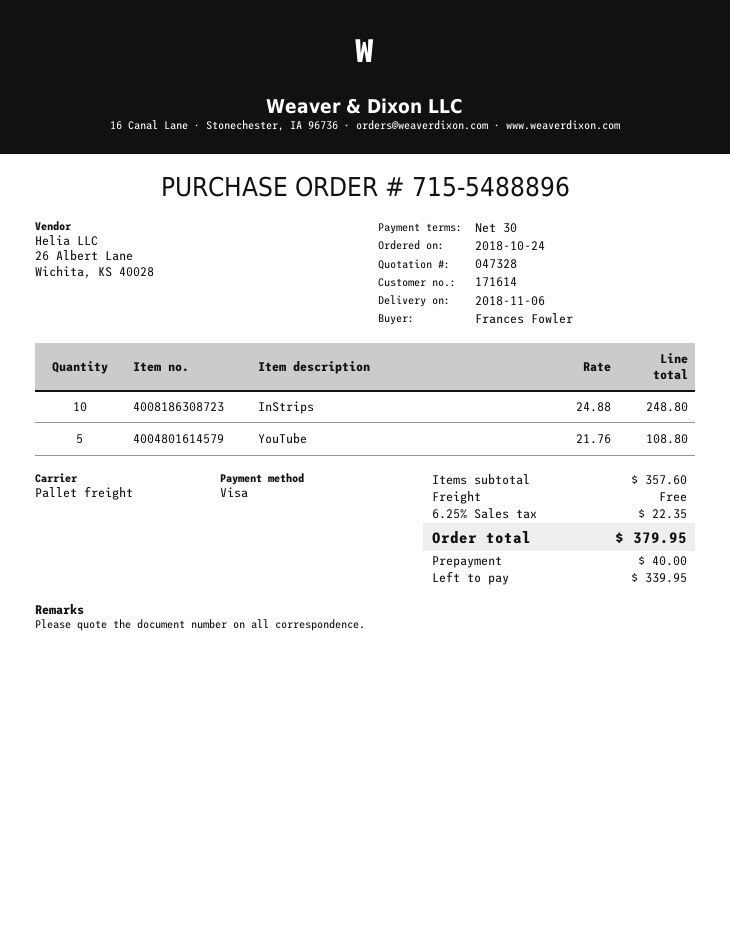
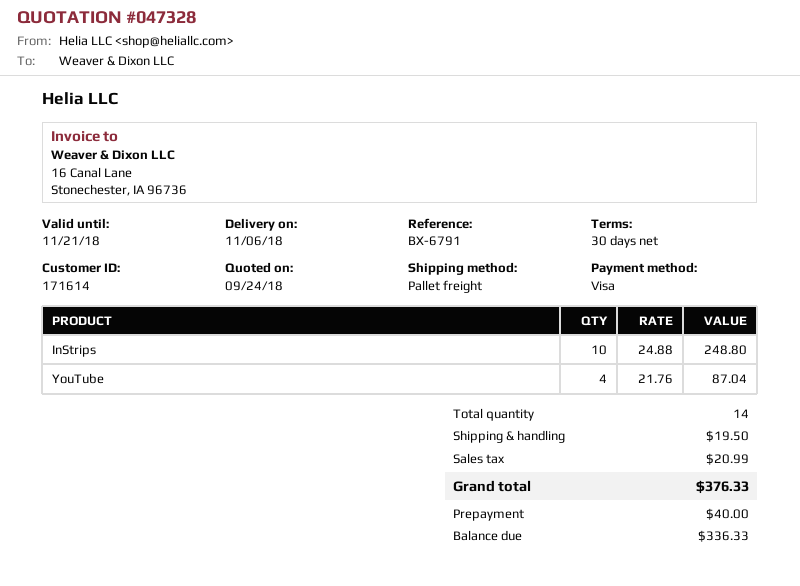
YouTube: 5 x 21.76 = 108.80 -> 4 x 21.76 = 87.04
shipping: 0.00 -> 19.50
tax: 22.35 -> 20.99
total: 379.95 -> 376.33
balance: 339.95 -> 336.33

